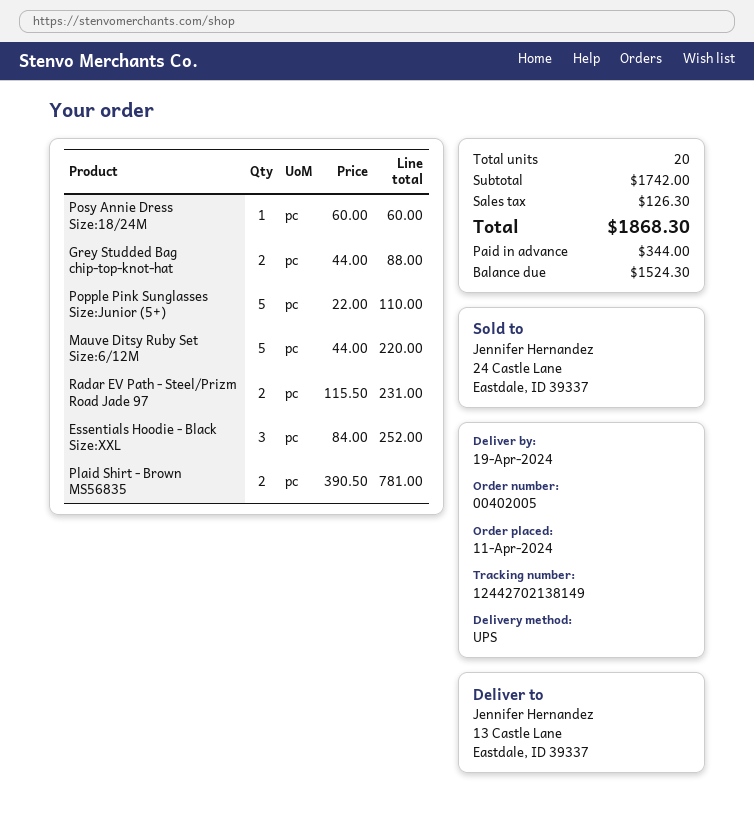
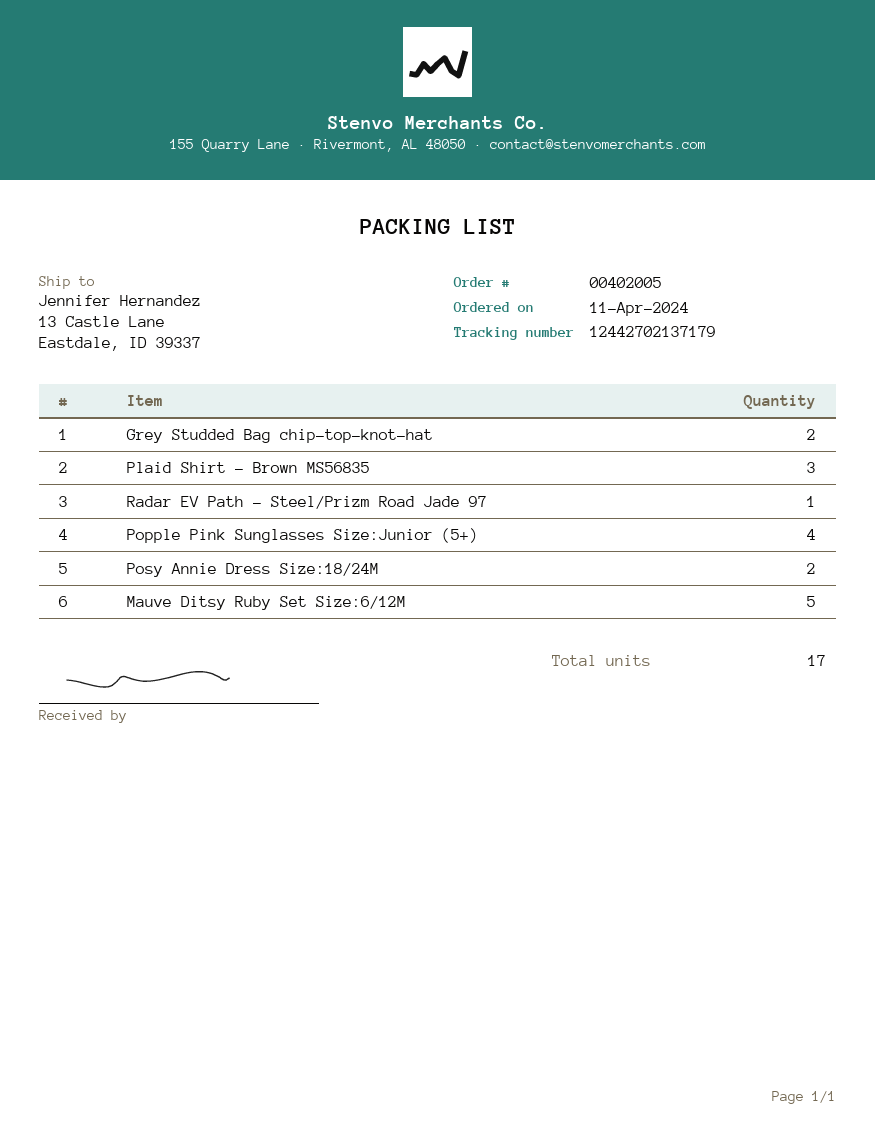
tracking number: 12442702138149 -> 12442702137179
Posy Annie Dress Size:18/24M: 1 -> 2
Popple Pink Sunglasses Size:Junior (5+): 5 -> 4
Radar EV Path - Steel/Prizm Road Jade 97: 2 -> 1
Essentials Hoodie - Black Size:XXL: 3 -> none
Plaid Shirt - Brown MS56835: 2 -> 3
total quantity: 20 -> 17

